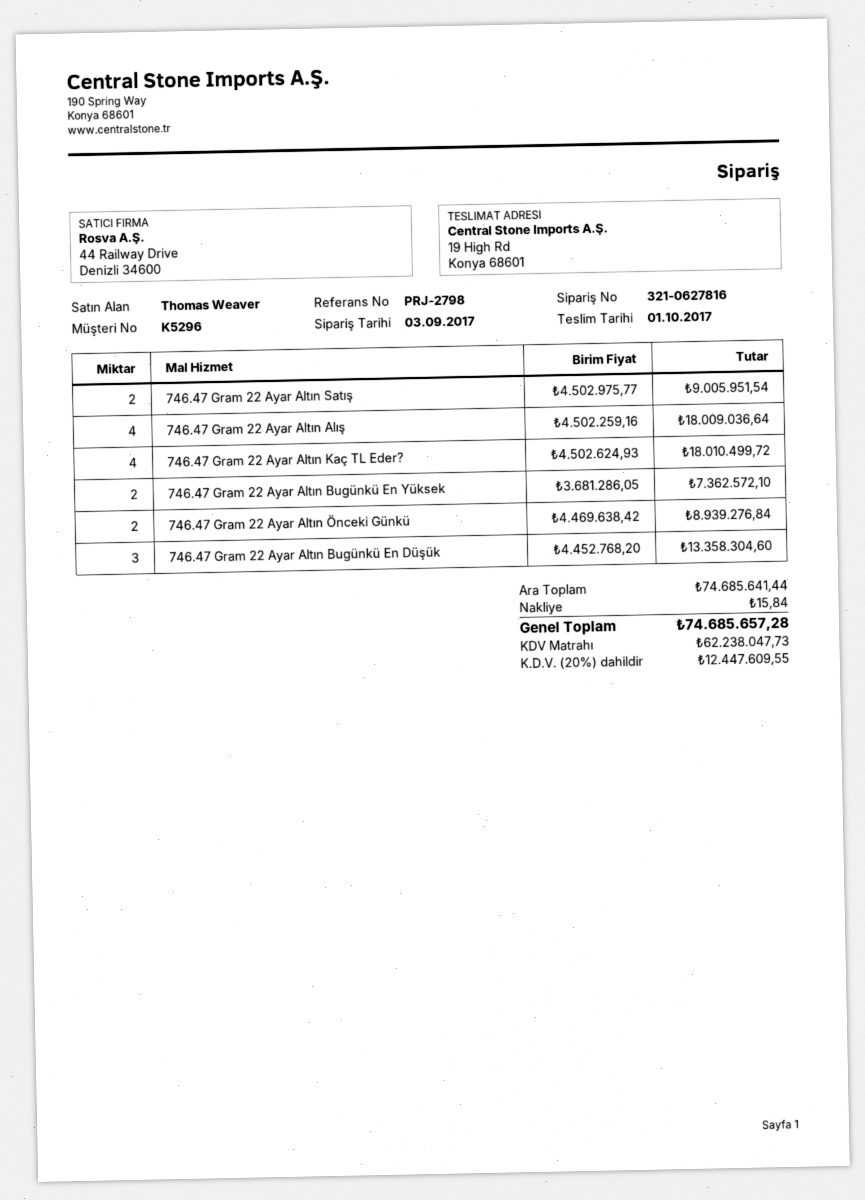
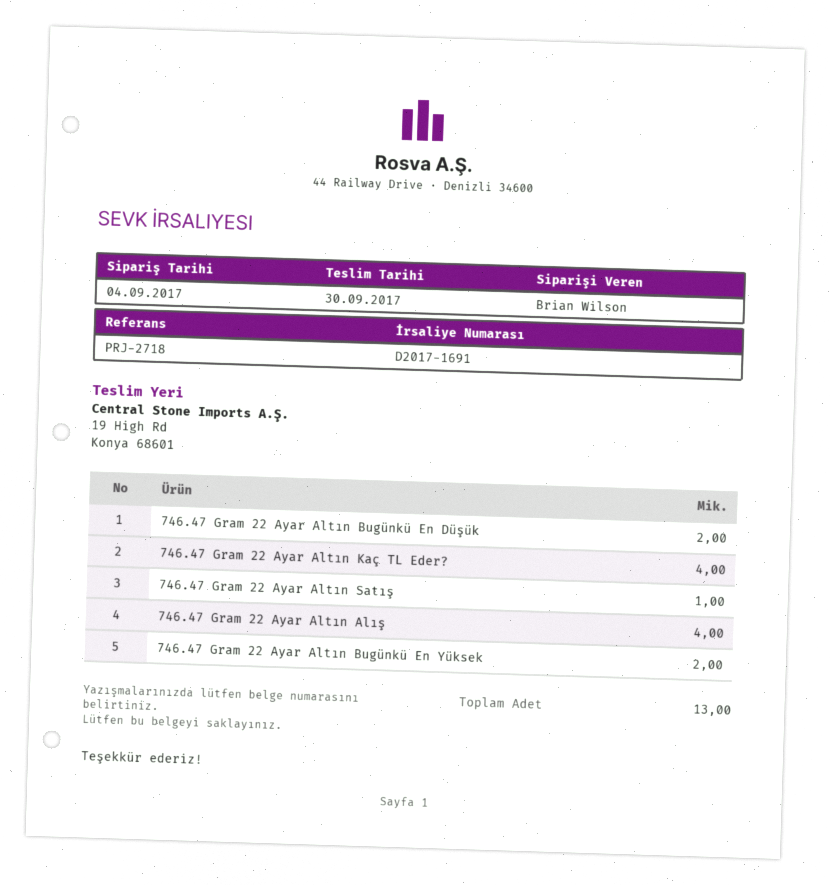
order date: 2017-09-03 -> 2017-09-04
delivery date: 2017-10-01 -> 2017-09-30
reference: PRJ-2798 -> PRJ-2718
ordered by: Thomas Weaver -> Brian Wilson
746.47 Gram 22 Ayar Altın Satış: 2 -> 1
746.47 Gram 22 Ayar Altın Önceki Günkü: 2 -> none
746.47 Gram 22 Ayar Altın Bugünkü En Düşük: 3 -> 2

